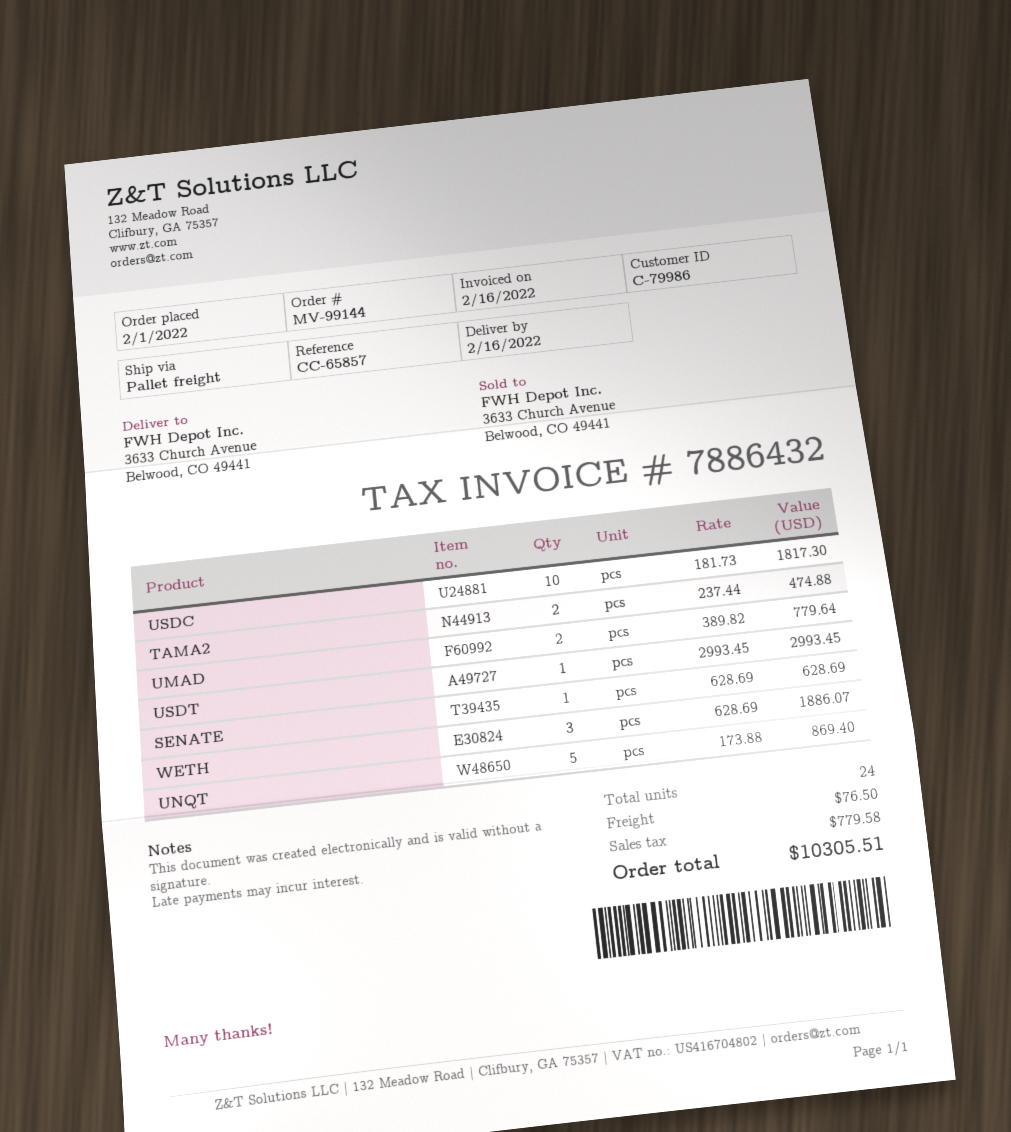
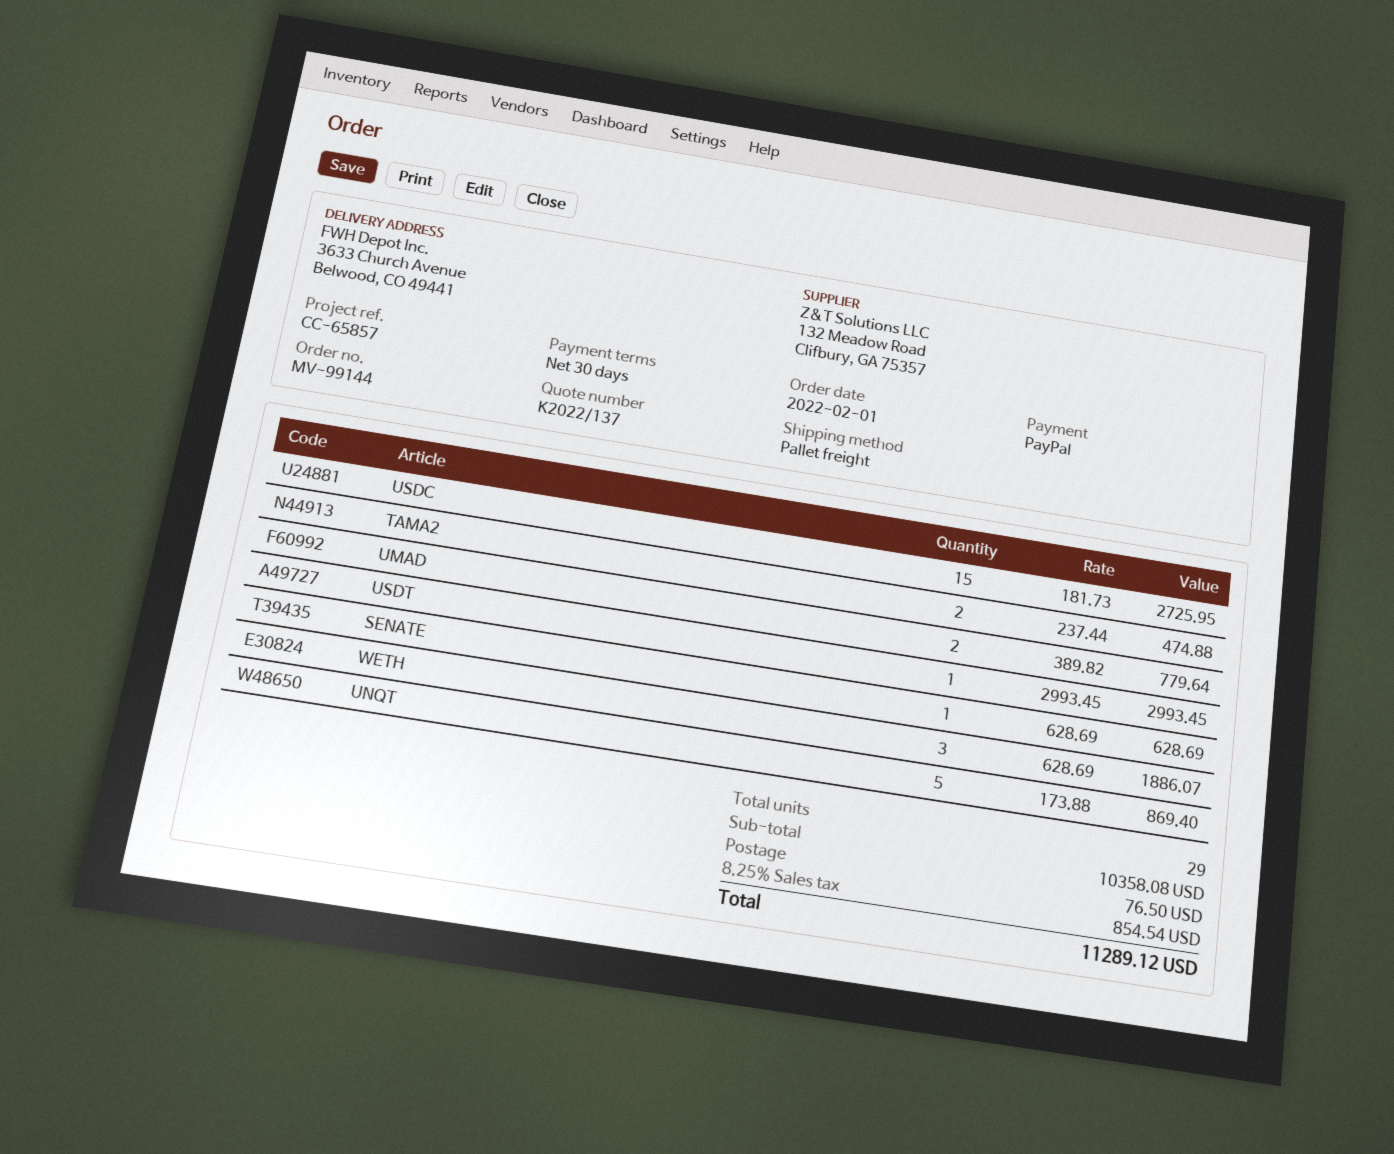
USDC: 10 x 181.73 = 1817.30 -> 15 x 181.73 = 2725.95
total quantity: 24 -> 29
tax: 779.58 -> 854.54
total: 10305.51 -> 11289.12

